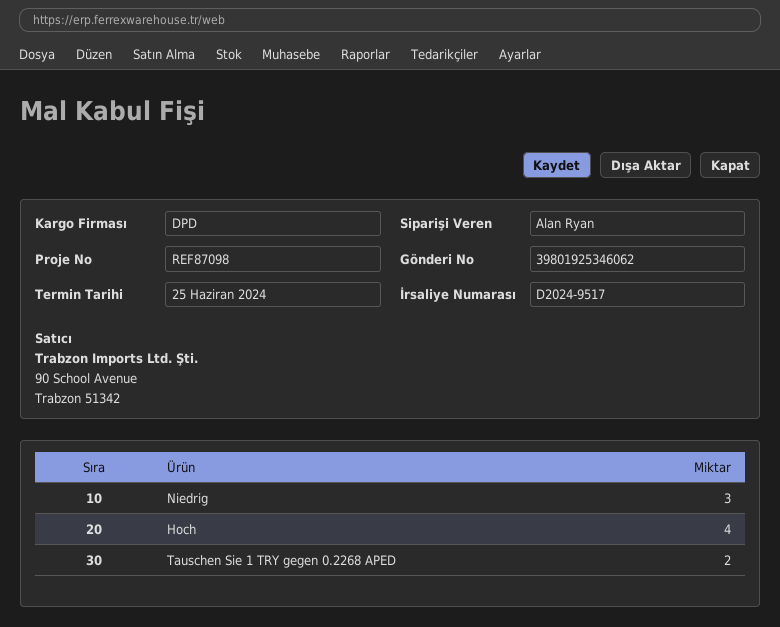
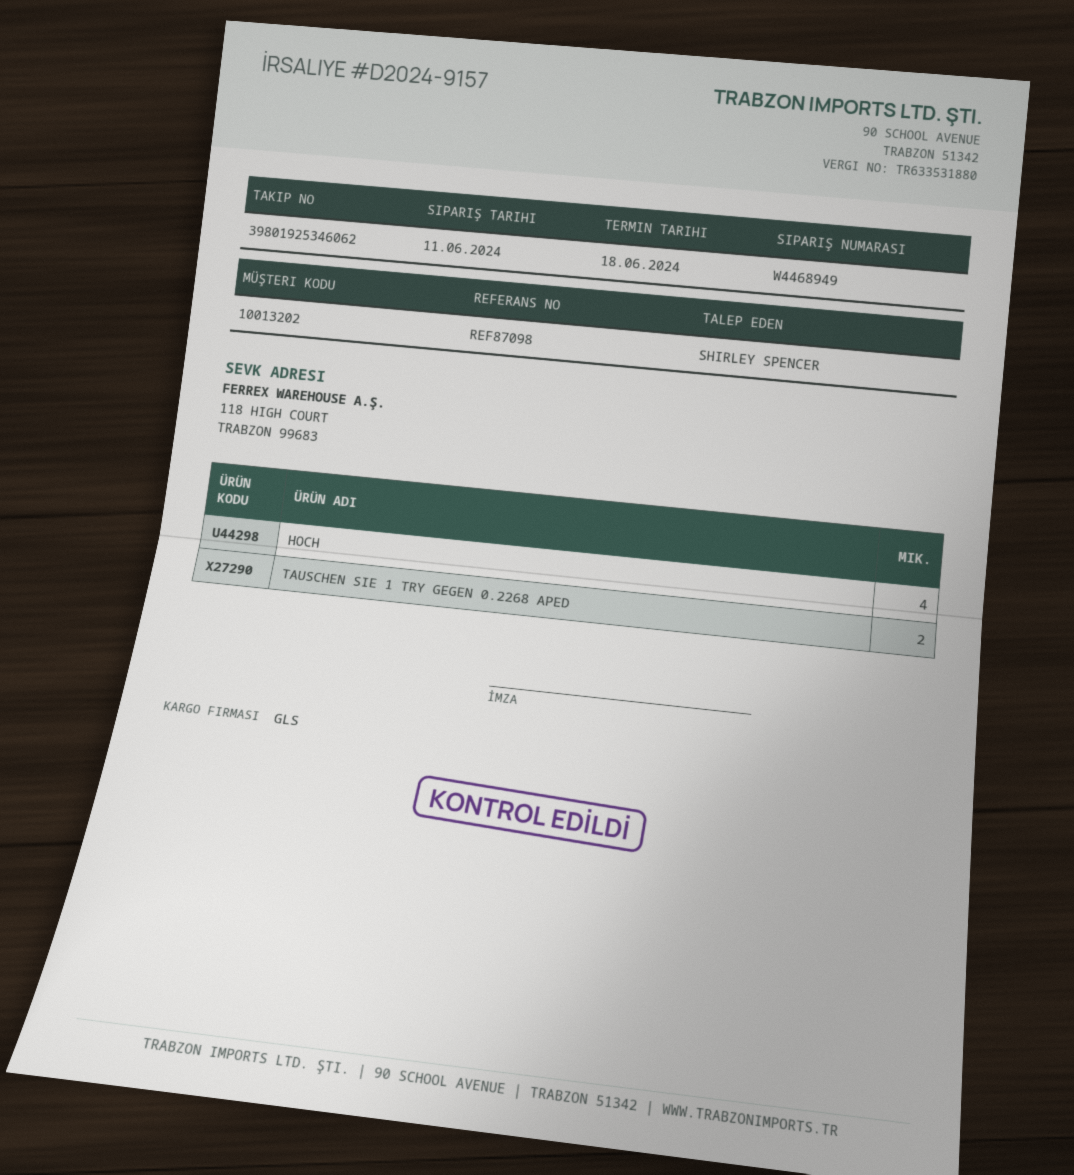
delivery note number: D2024-9517 -> D2024-9157
delivery date: 2024-06-25 -> 2024-06-18
ordered by: Alan Ryan -> SHIRLEY SPENCER
shipping method: DPD -> GLS
Niedrig: 3 -> none

